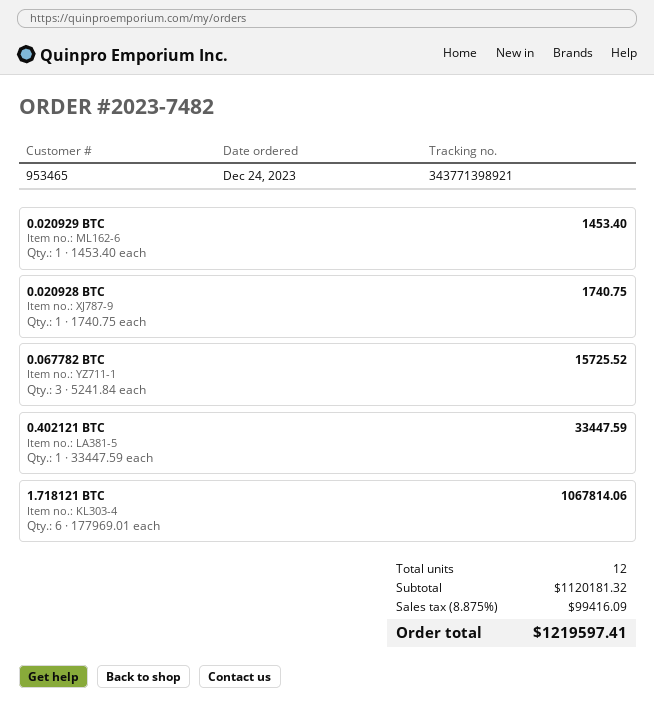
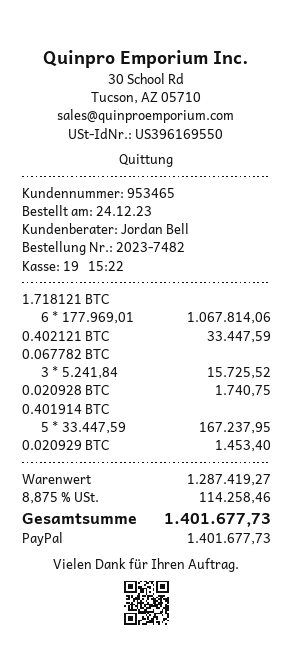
0.401914 BTC: none -> 5 x 33447.59 = 167237.95
subtotal: 1120181.32 -> 1287419.27
tax: 8.875% = 99416.09 -> 8.875% = 114258.46
total: 1219597.41 -> 1401677.73

